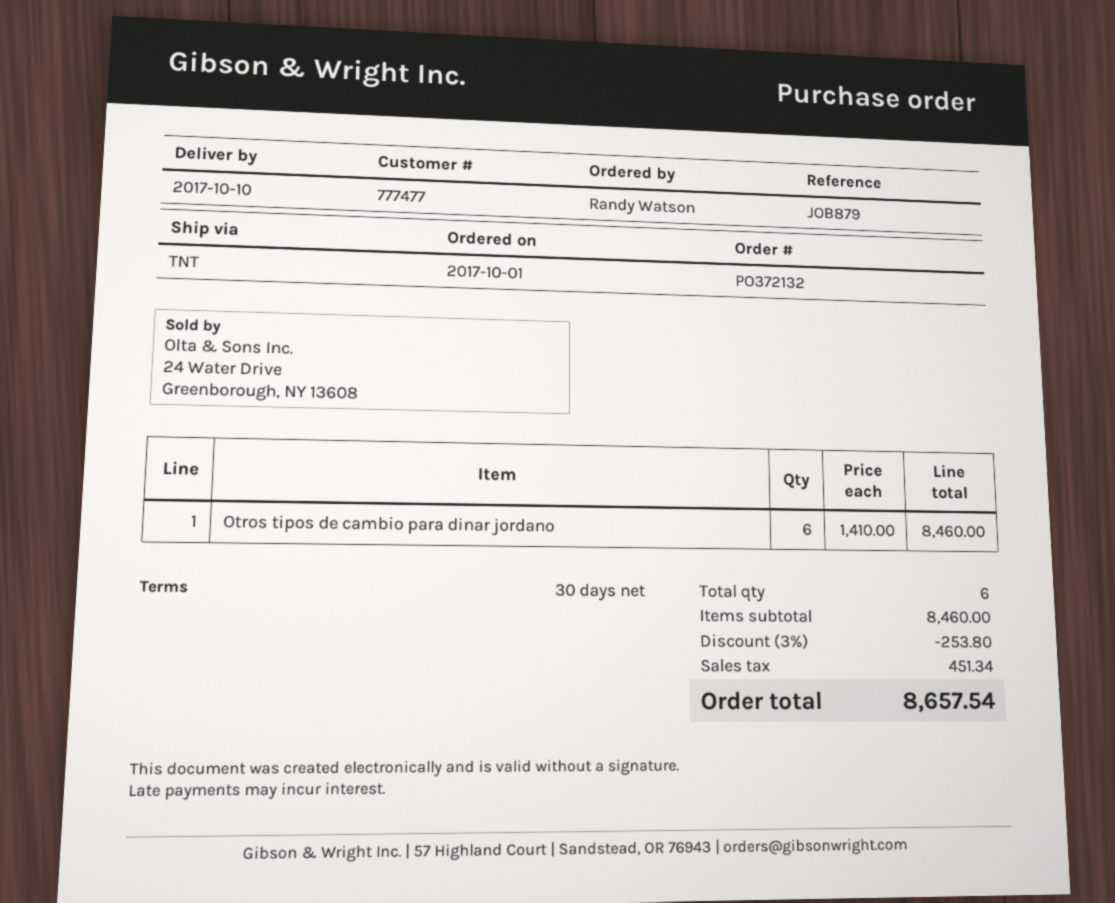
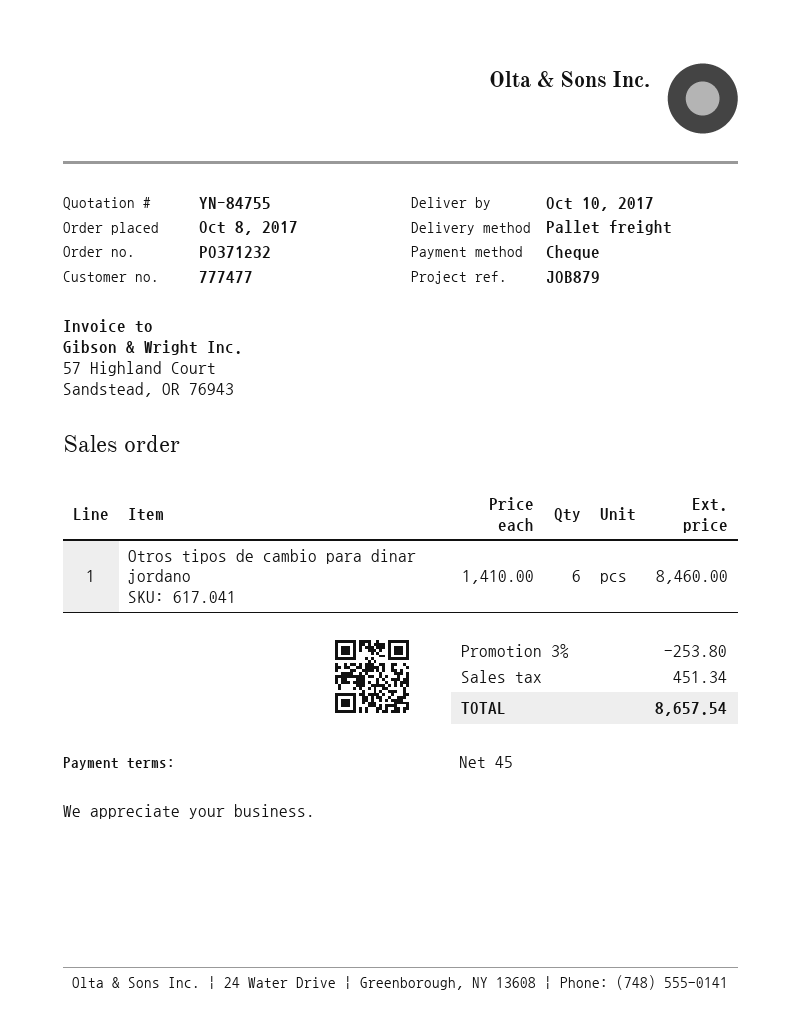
order number: PO372132 -> PO371232
order date: 2017-10-01 -> 2017-10-08
payment terms: 30 days -> 45 days
shipping method: TNT -> pallet freight

